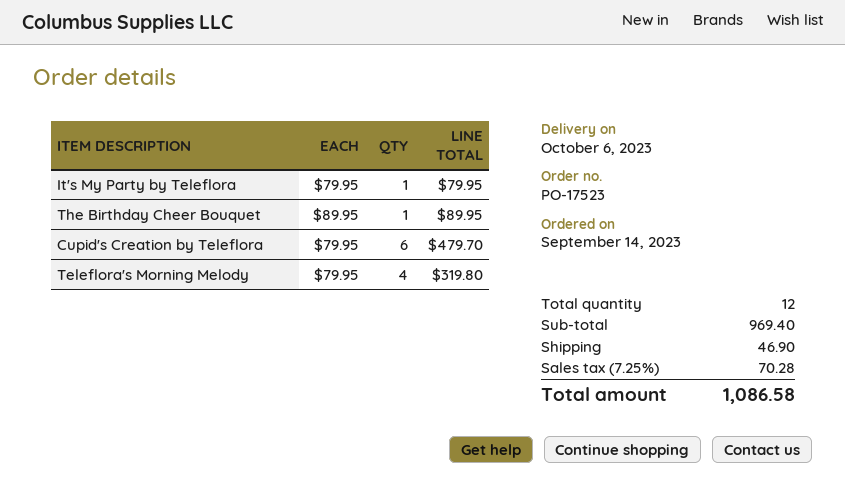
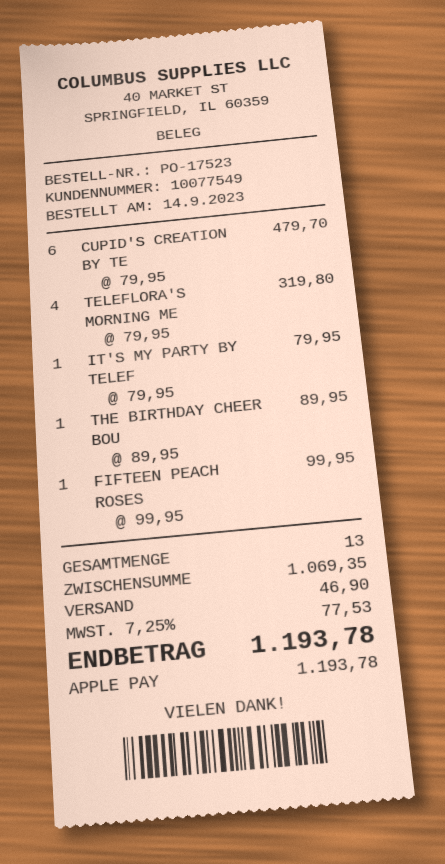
FIFTEEN PEACH ROSES: none -> 1 x 99.95 = 99.95
total quantity: 12 -> 13
subtotal: 969.40 -> 1069.35
tax: 7.25% = 70.28 -> 7.25% = 77.53
total: 1086.58 -> 1193.78

